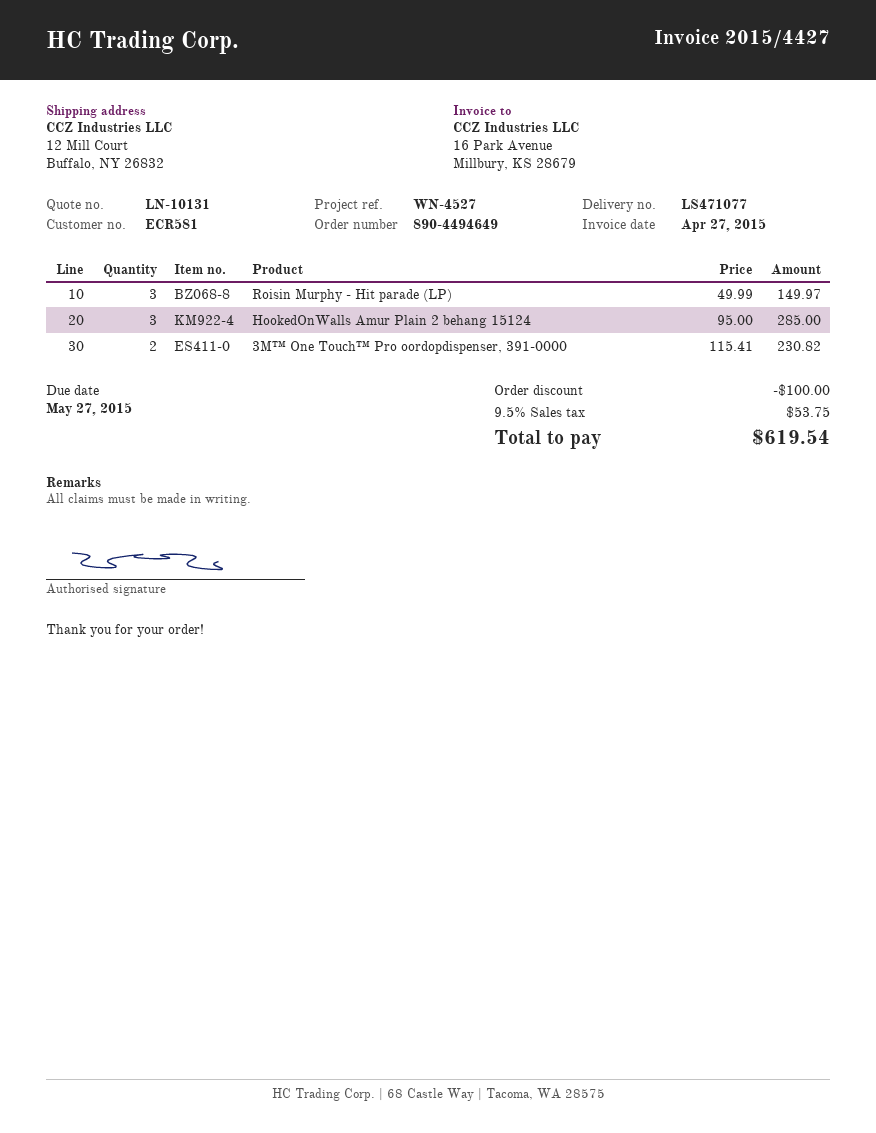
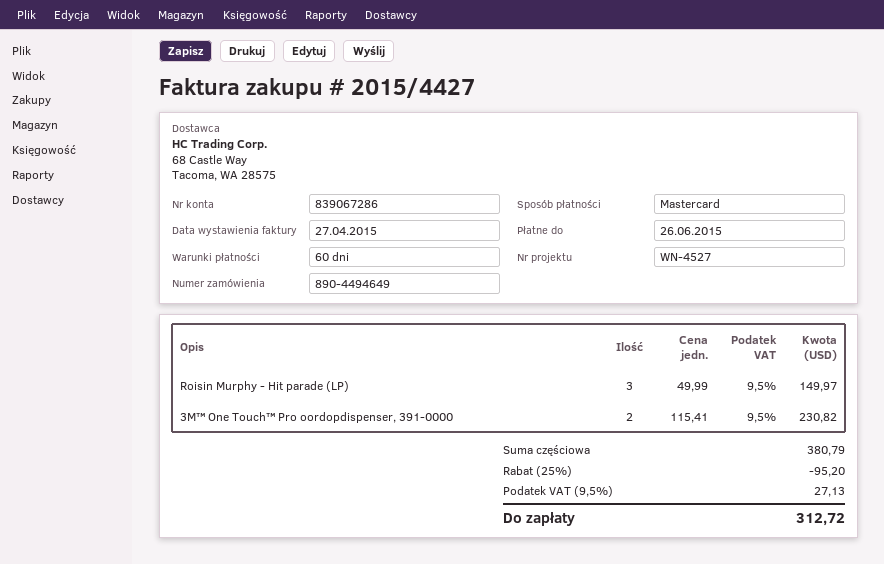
due date: 2015-05-27 -> 2015-06-26
HookedOnWalls Amur Plain 2 behang 15124: 3 x 95.00 = 285.00 -> none
discount: 100.00 -> 95.20
tax: 9.5% = 53.75 -> 9.5% = 27.13
total: 619.54 -> 312.72

